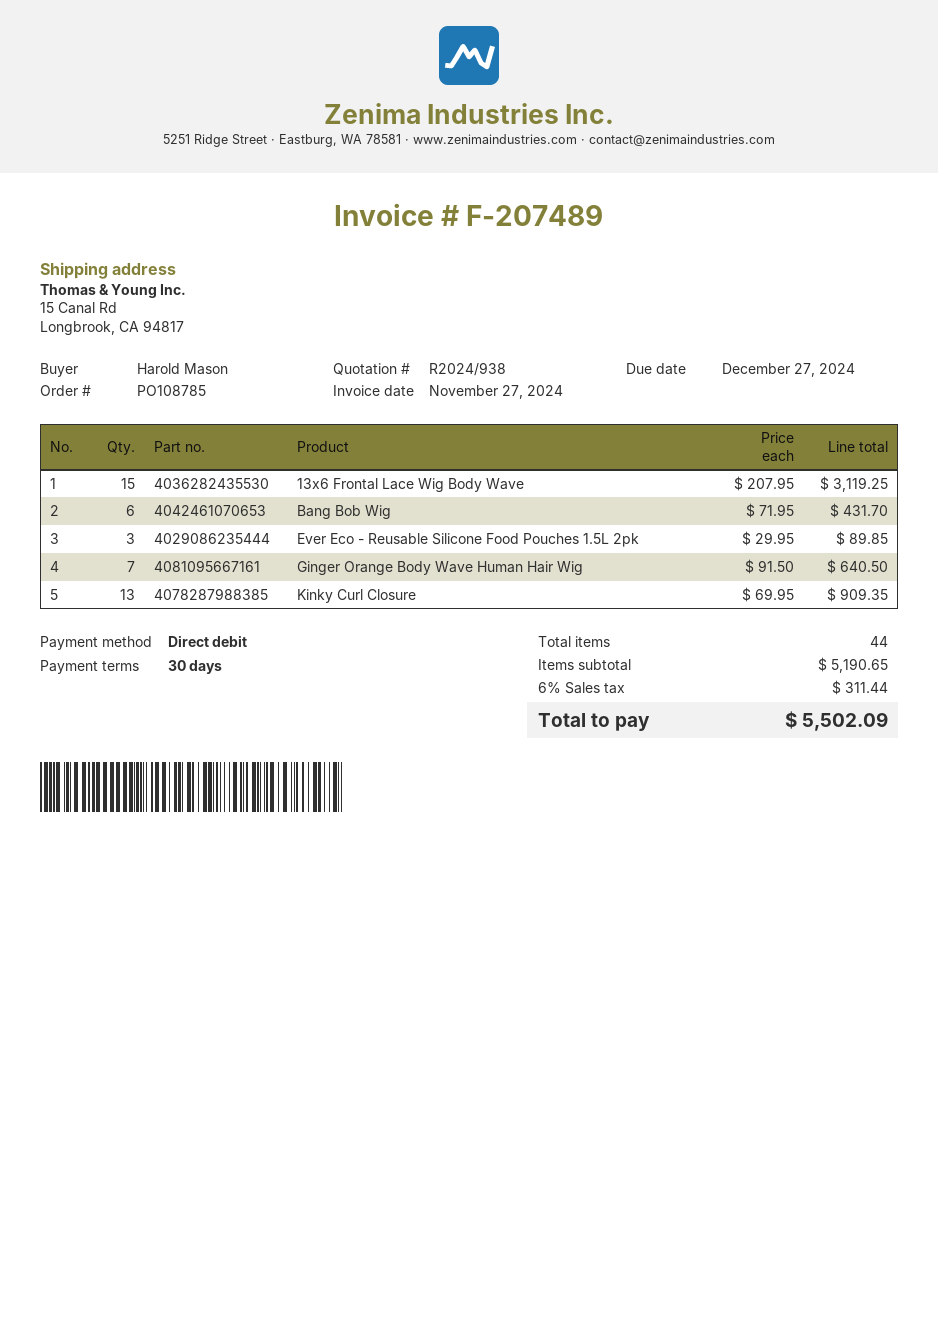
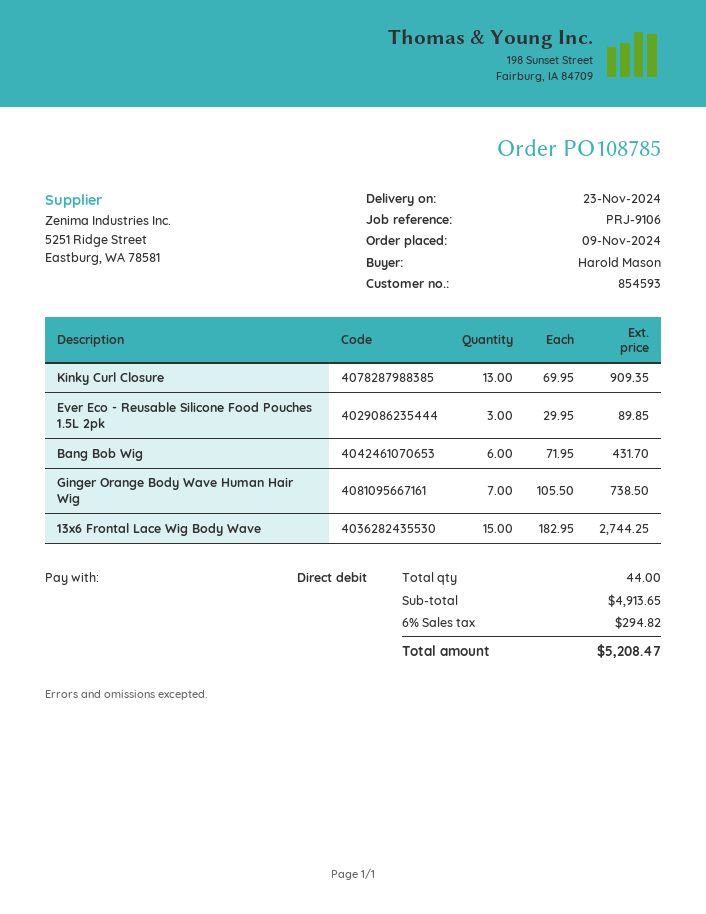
13x6 Frontal Lace Wig Body Wave: 15 x 207.95 = 3119.25 -> 15 x 182.95 = 2744.25
Ginger Orange Body Wave Human Hair Wig: 7 x 91.50 = 640.50 -> 7 x 105.50 = 738.50
subtotal: 5190.65 -> 4913.65
tax: 6% = 311.44 -> 6% = 294.82
total: 5502.09 -> 5208.47

